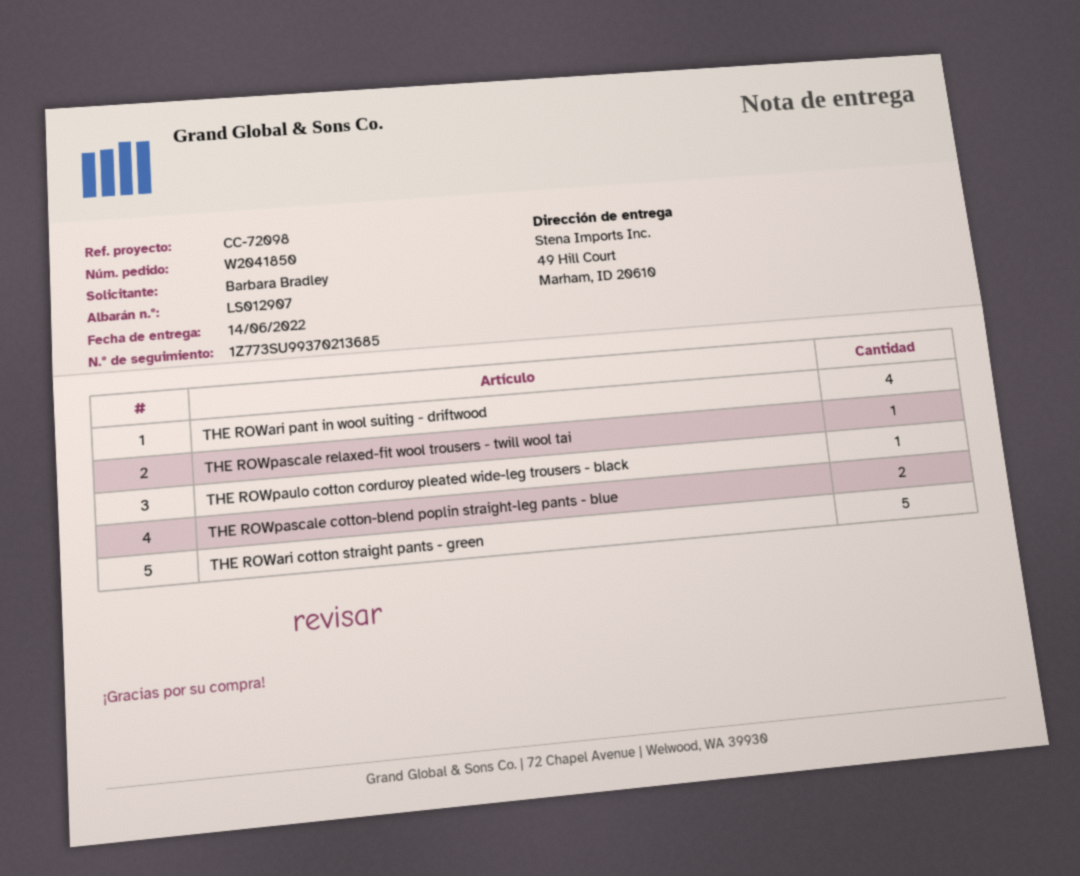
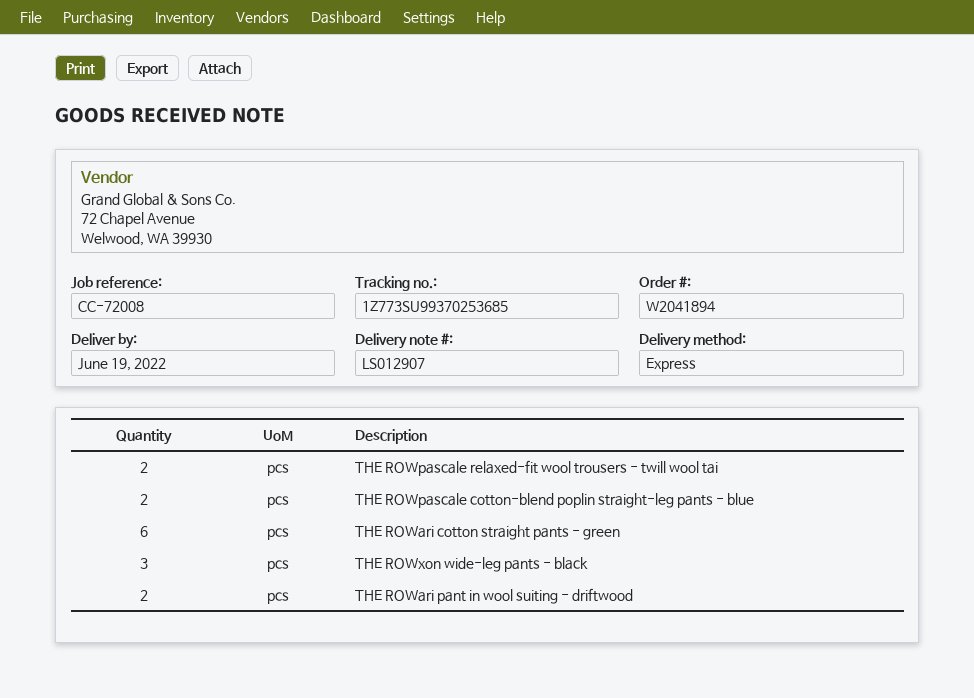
order number: W2041850 -> W2041894
delivery date: 2022-06-14 -> 2022-06-19
reference: CC-72098 -> CC-72008
tracking number: 1Z773SU99370213685 -> 1Z773SU99370253685
THE ROWari pant in wool suiting - driftwood: 4 -> 2
THE ROWpascale relaxed-fit wool trousers - twill wool tai: 1 -> 2
THE ROWpaulo cotton corduroy pleated wide-leg trousers - black: 1 -> none
THE ROWari cotton straight pants - green: 5 -> 6
THE ROWxon wide-leg pants - black: none -> 3

